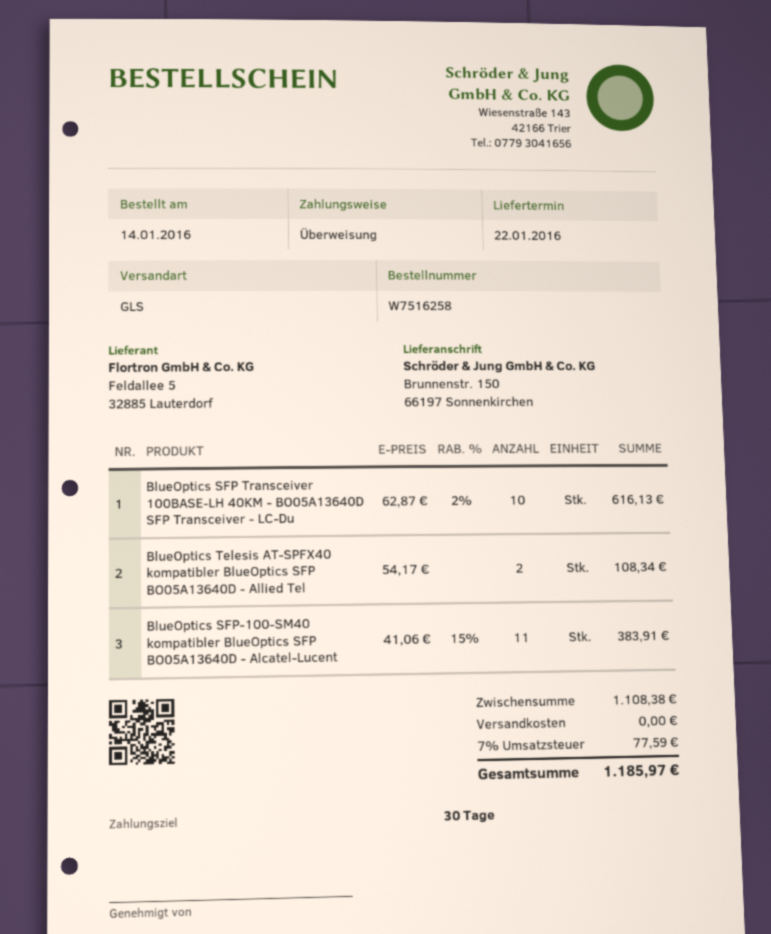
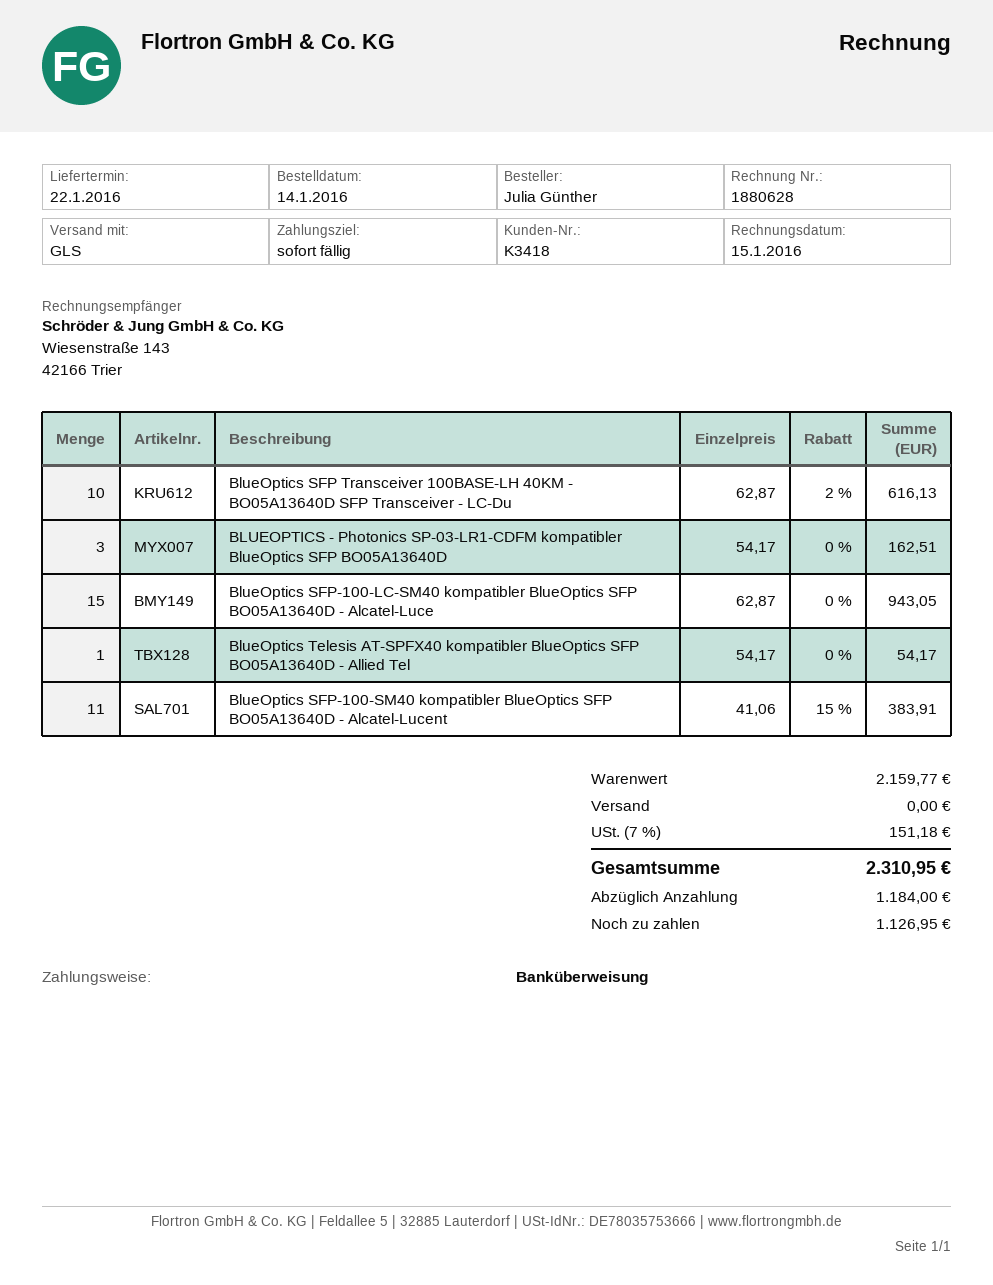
payment terms: 30 days -> on receipt
BlueOptics Telesis AT-SPFX40 kompatibler BlueOptics SFP BO05A13640D - Allied Tel: 2 x 54.17 = 108.34 -> 1 x 54.17 = 54.17
BLUEOPTICS - Photonics SP-03-LR1-CDFM kompatibler BlueOptics SFP BO05A13640D: none -> 3 x 54.17 = 162.51
BlueOptics SFP-100-LC-SM40 kompatibler BlueOptics SFP BO05A13640D - Alcatel-Luce: none -> 15 x 62.87 = 943.05
subtotal: 1108.38 -> 2159.77
tax: 7% = 77.59 -> 7% = 151.18
total: 1185.97 -> 2310.95

